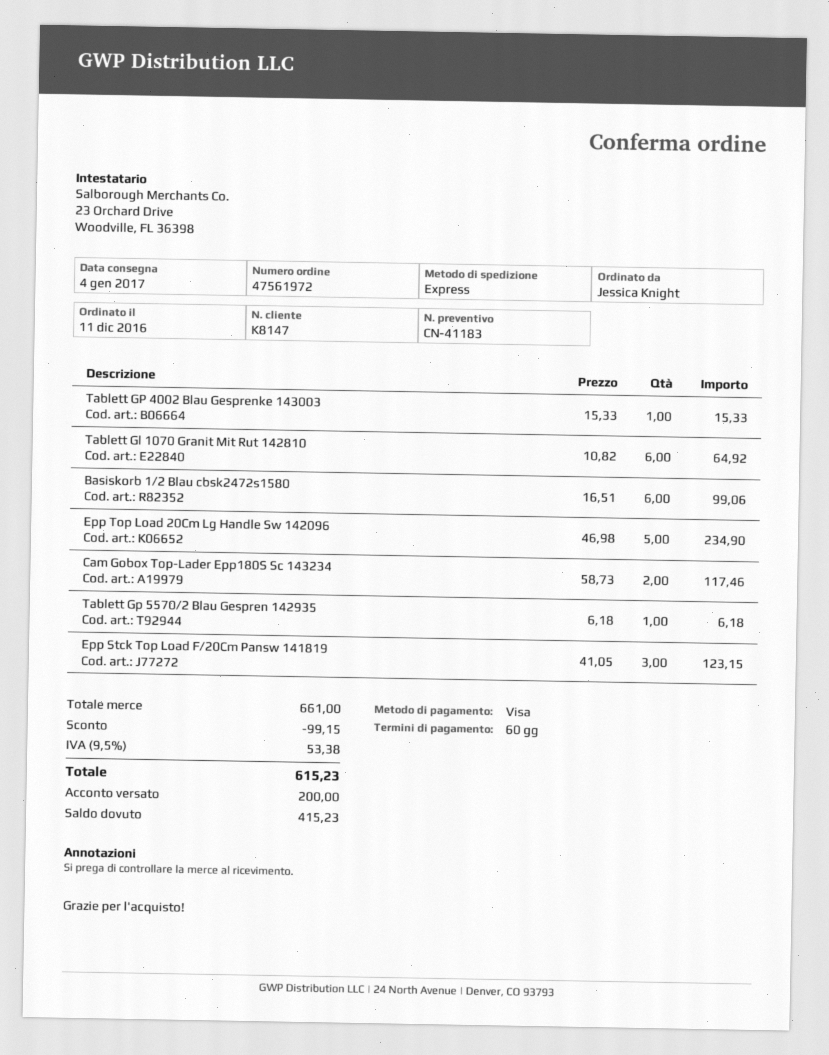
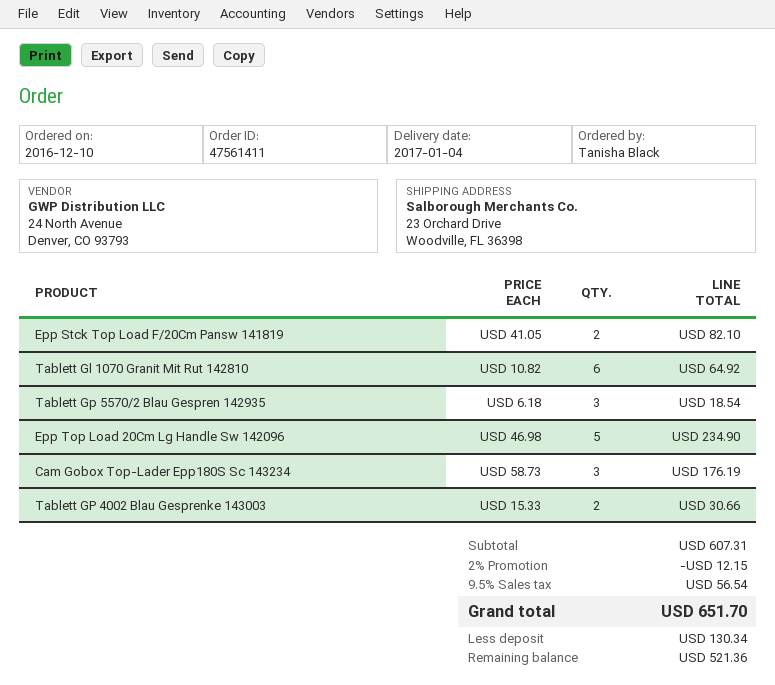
order number: 47561972 -> 47561411
order date: 2016-12-11 -> 2016-12-10
ordered by: Jessica Knight -> Tanisha Black
Tablett GP 4002 Blau Gesprenke 143003: 1 x 15.33 = 15.33 -> 2 x 15.33 = 30.66
Basiskorb 1/2 Blau cbsk2472s1580: 6 x 16.51 = 99.06 -> none
Cam Gobox Top-Lader Epp180S Sc 143234: 2 x 58.73 = 117.46 -> 3 x 58.73 = 176.19
Tablett Gp 5570/2 Blau Gespren 142935: 1 x 6.18 = 6.18 -> 3 x 6.18 = 18.54
Epp Stck Top Load F/20Cm Pansw 141819: 3 x 41.05 = 123.15 -> 2 x 41.05 = 82.10
subtotal: 661.00 -> 607.31
discount: 99.15 -> 12.15
tax: 9.5% = 53.38 -> 9.5% = 56.54
total: 615.23 -> 651.70
deposit: 200.00 -> 130.34
balance: 415.23 -> 521.36

